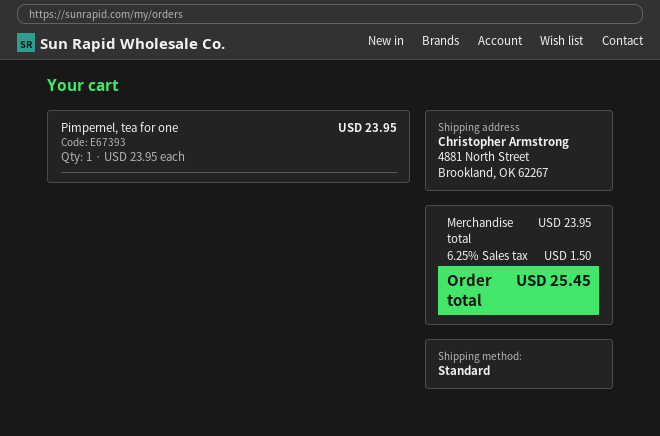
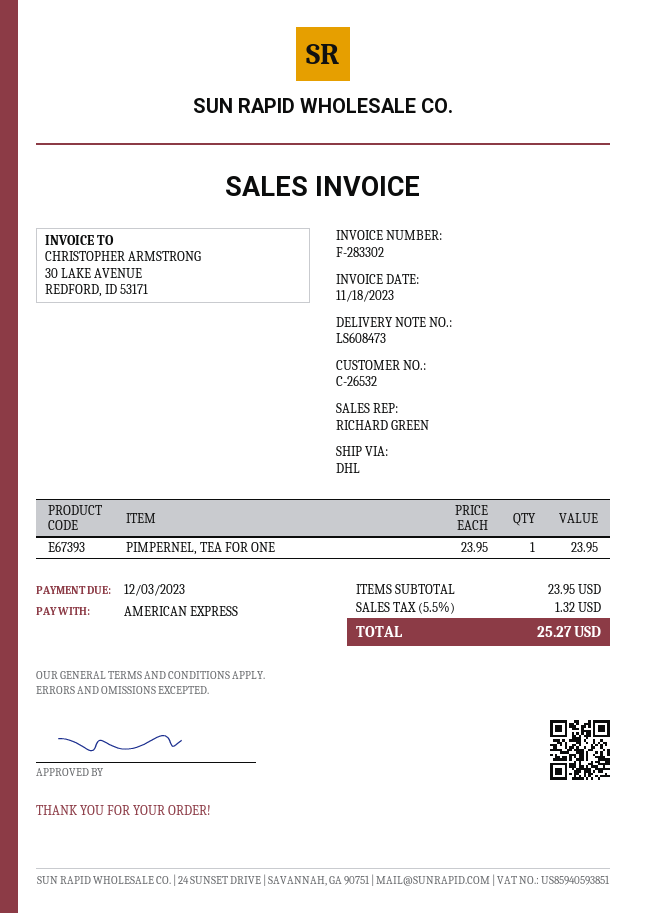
shipping method: standard -> DHL
tax: 6.25% = 1.50 -> 5.5% = 1.32
total: 25.45 -> 25.27

